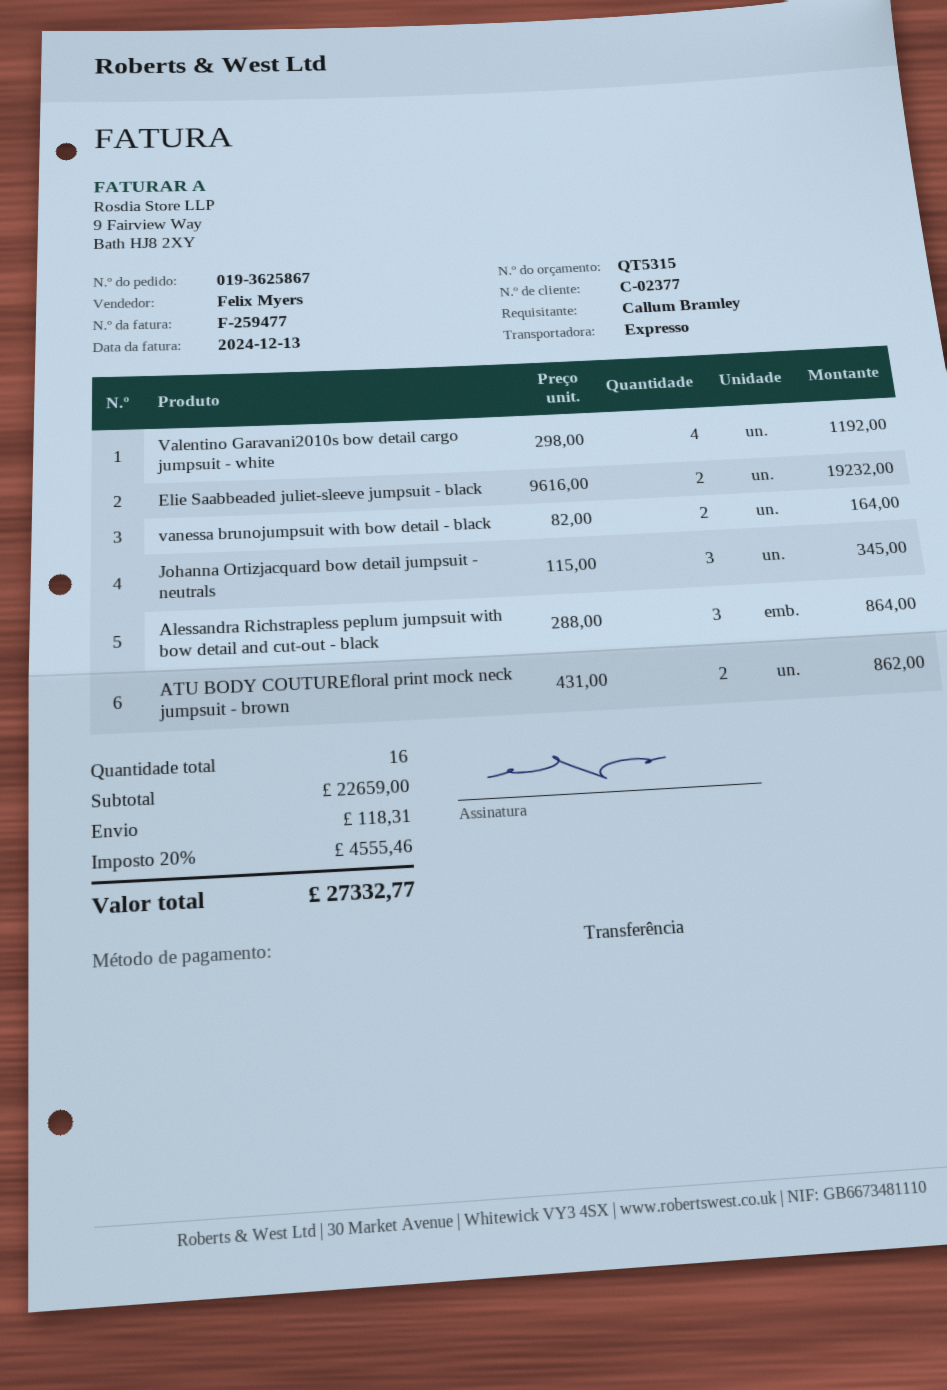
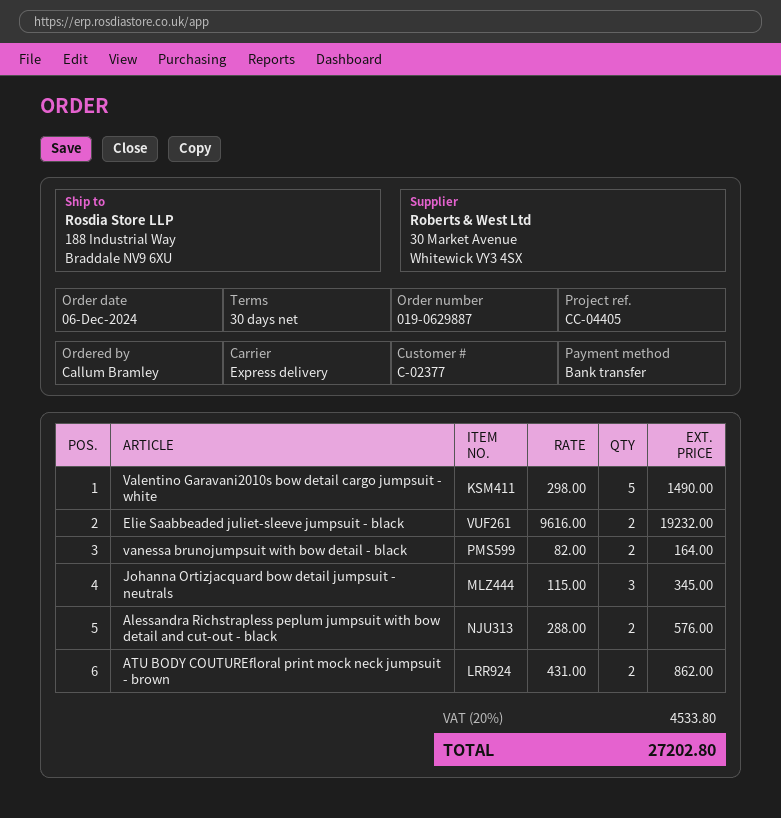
order number: 019-3625867 -> 019-0629887
Valentino Garavani2010s bow detail cargo jumpsuit - white: 4 x 298.00 = 1192.00 -> 5 x 298.00 = 1490.00
Alessandra Richstrapless peplum jumpsuit with bow detail and cut-out - black: 3 x 288.00 = 864.00 -> 2 x 288.00 = 576.00
shipping: 118.31 -> none
tax: 20% = 4555.46 -> 20% = 4533.80
total: 27332.77 -> 27202.80

